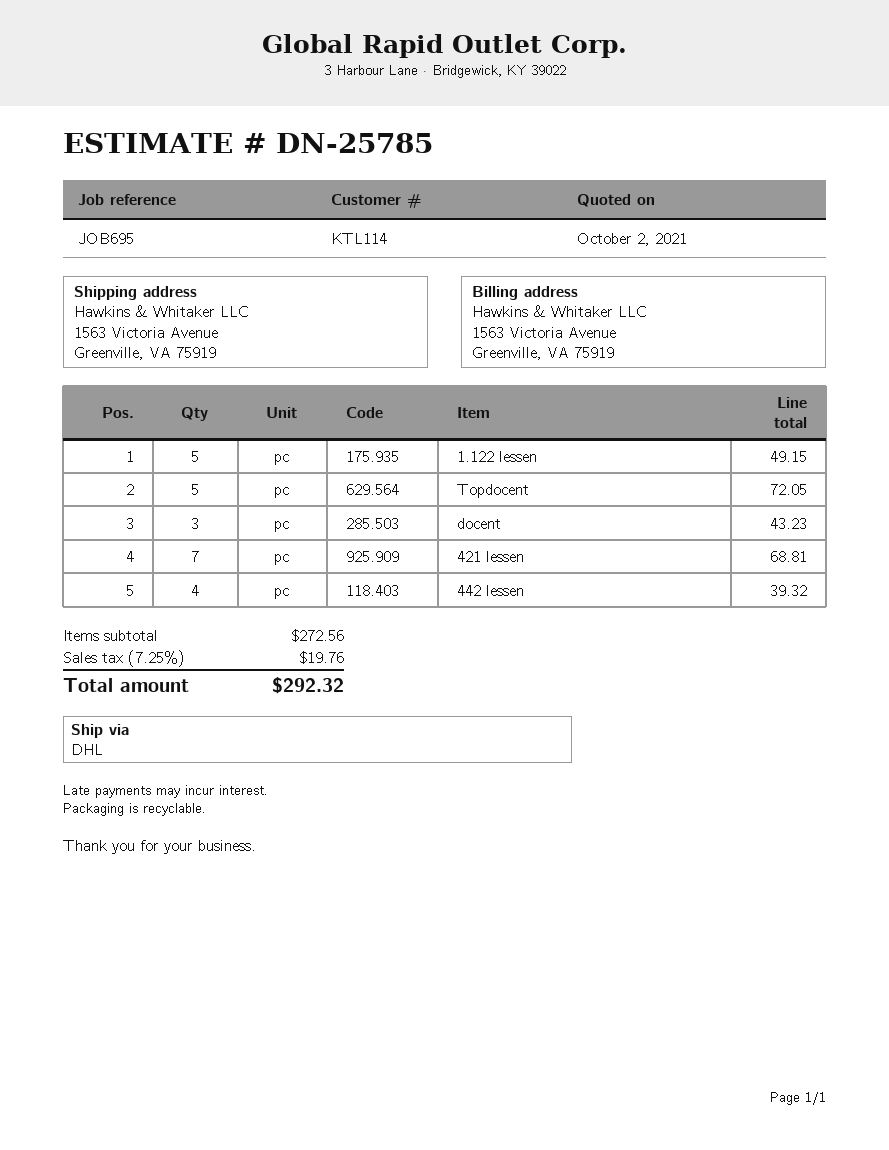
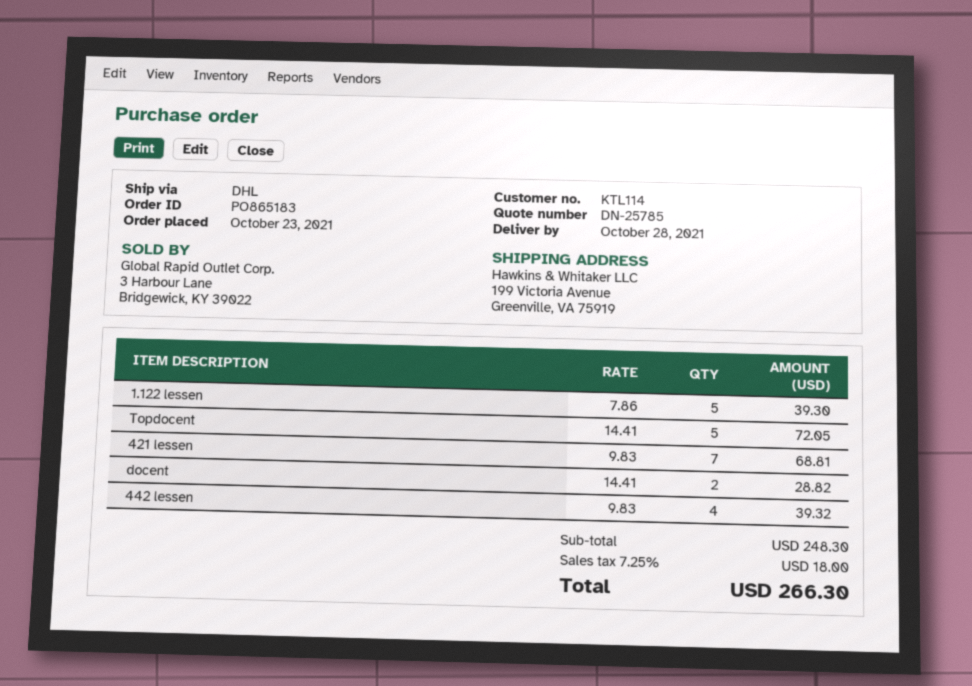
ship to: 1563 Victoria Avenue, Greenville, VA 75919 -> 199 Victoria Avenue, Greenville, VA 75919
1.122 lessen: 5 for 49.15 -> 5 for 39.30
docent: 3 for 43.23 -> 2 for 28.82
subtotal: 272.56 -> 248.30
tax: 7.25% = 19.76 -> 7.25% = 18.00
total: 292.32 -> 266.30

